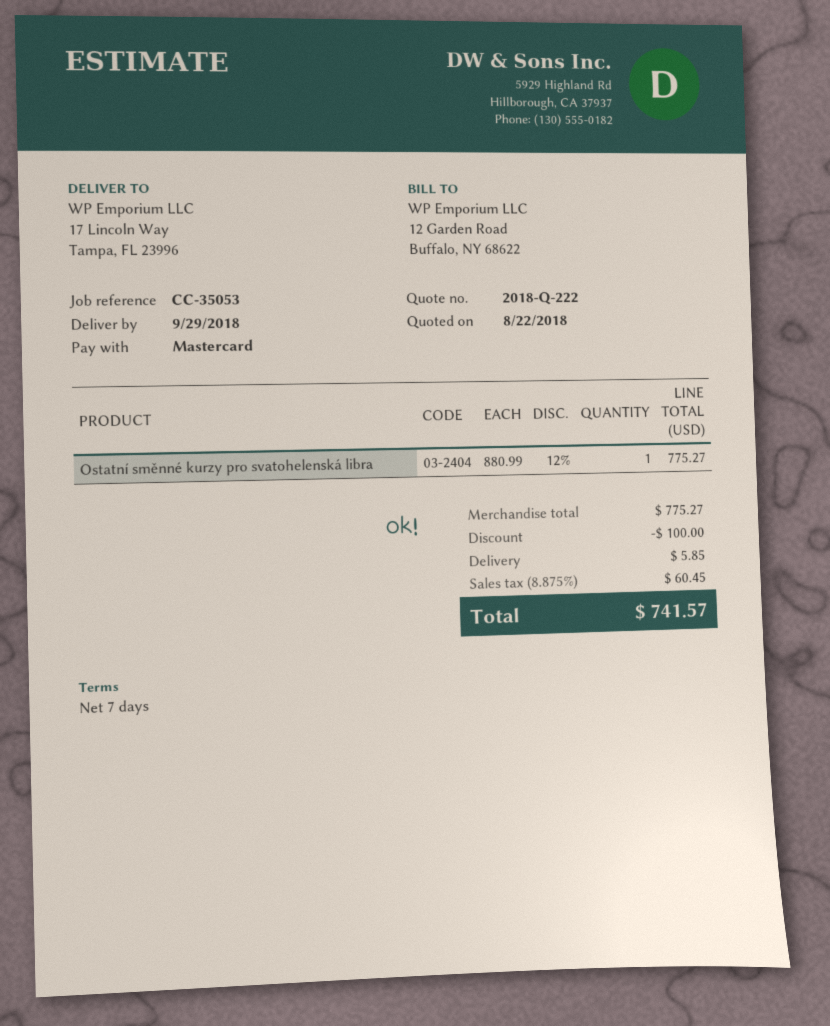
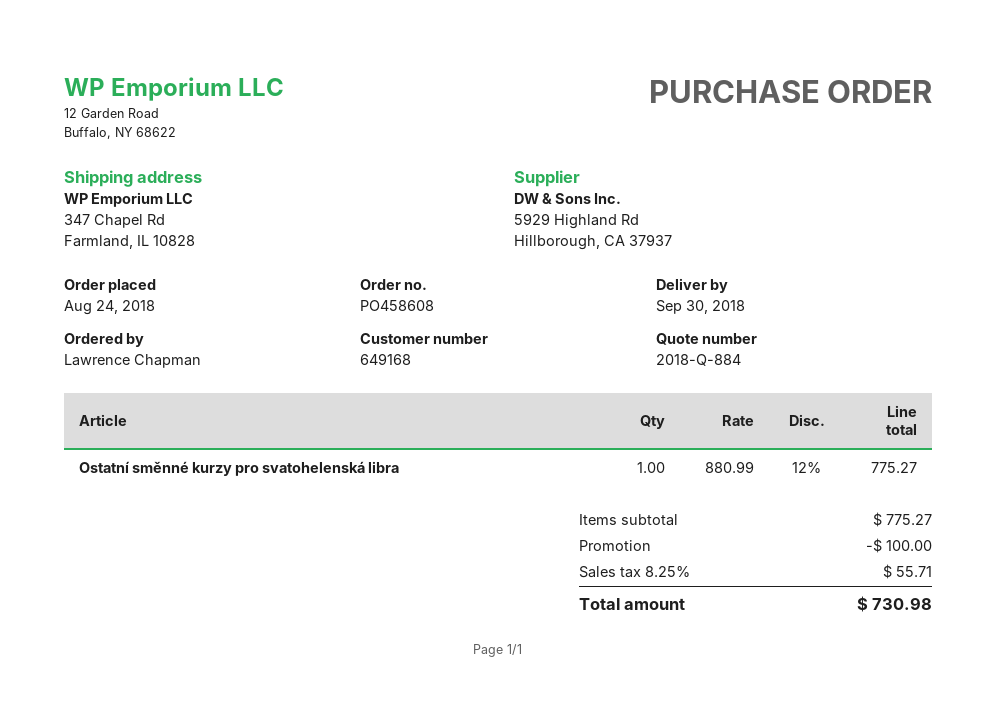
quote number: 2018-Q-222 -> 2018-Q-884
delivery date: 2018-09-29 -> 2018-09-30
ship to: 17 Lincoln Way, Tampa, FL 23996 -> 347 Chapel Rd, Farmland, IL 10828
shipping: 5.85 -> none
tax: 8.875% = 60.45 -> 8.25% = 55.71
total: 741.57 -> 730.98

